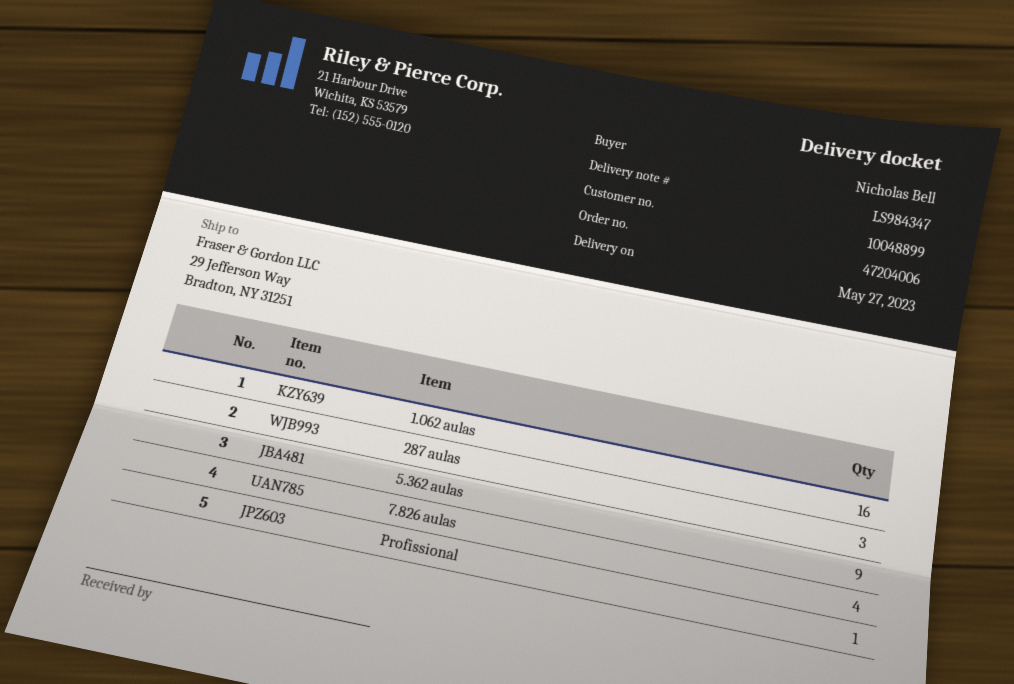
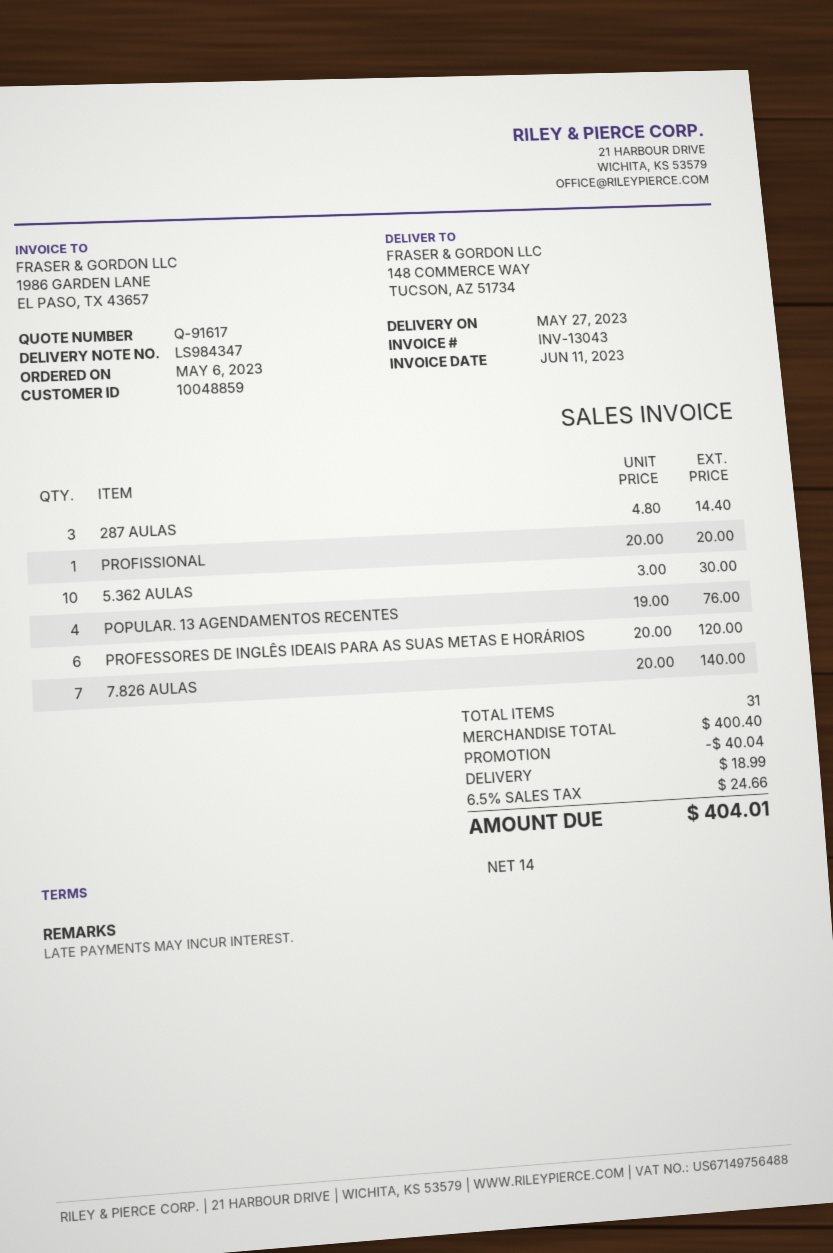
customer number: 10048899 -> 10048859
ship to: 29 Jefferson Way, Bradton, NY 31251 -> 148 COMMERCE WAY, TUCSON, AZ 51734
1.062 aulas: 16 -> none
5.362 aulas: 9 -> 10
7.826 aulas: 4 -> 7
POPULAR. 13 AGENDAMENTOS RECENTES: none -> 4
PROFESSORES DE INGLÊS IDEAIS PARA AS SUAS METAS E HORÁRIOS: none -> 6

